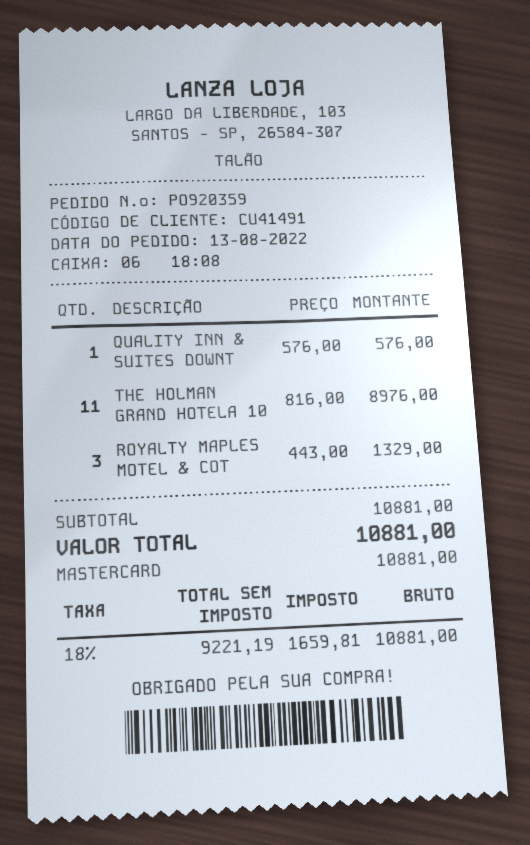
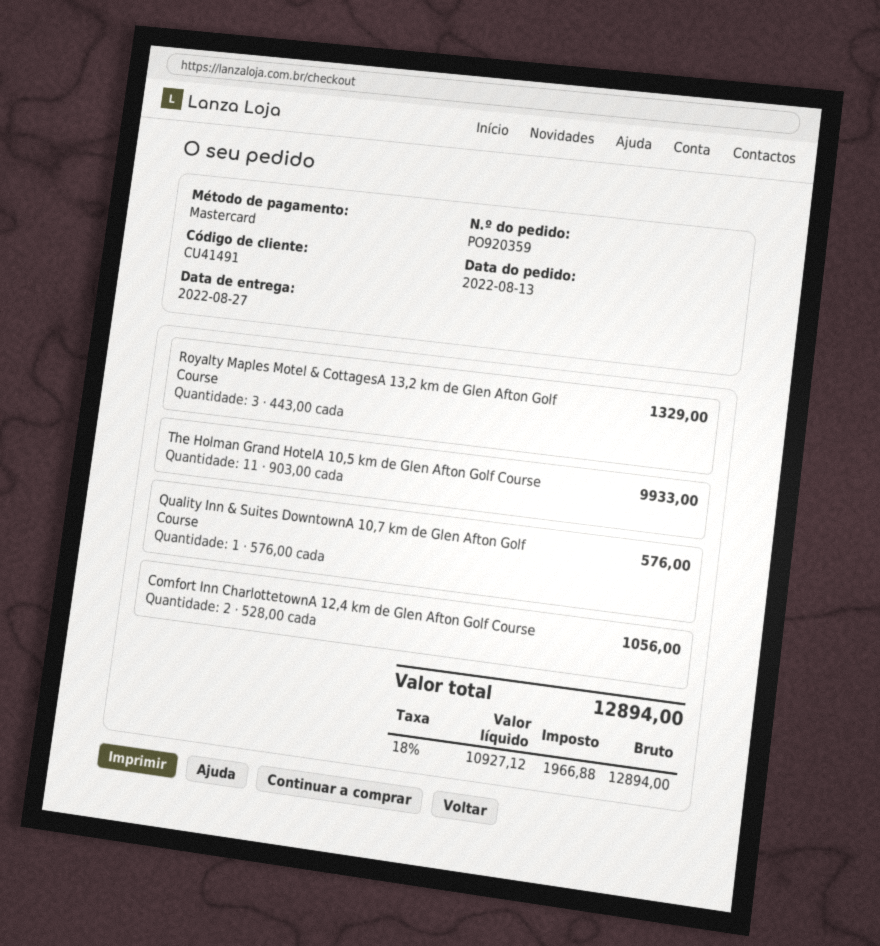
THE HOLMAN GRAND HOTELA 10: 11 x 816.00 = 8976.00 -> 11 x 903.00 = 9933.00
Comfort Inn CharlottetownA 12,4 km de Glen Afton Golf Course: none -> 2 x 528.00 = 1056.00
net: 9221.19 -> 10927.12
tax: 18% = 1659.81 -> 18% = 1966.88
total: 10881.00 -> 12894.00

